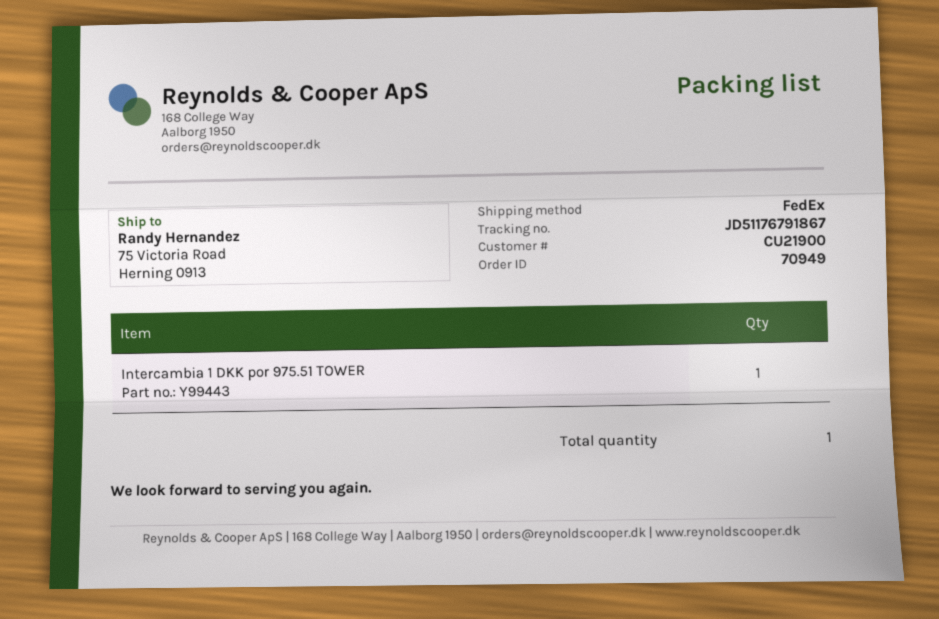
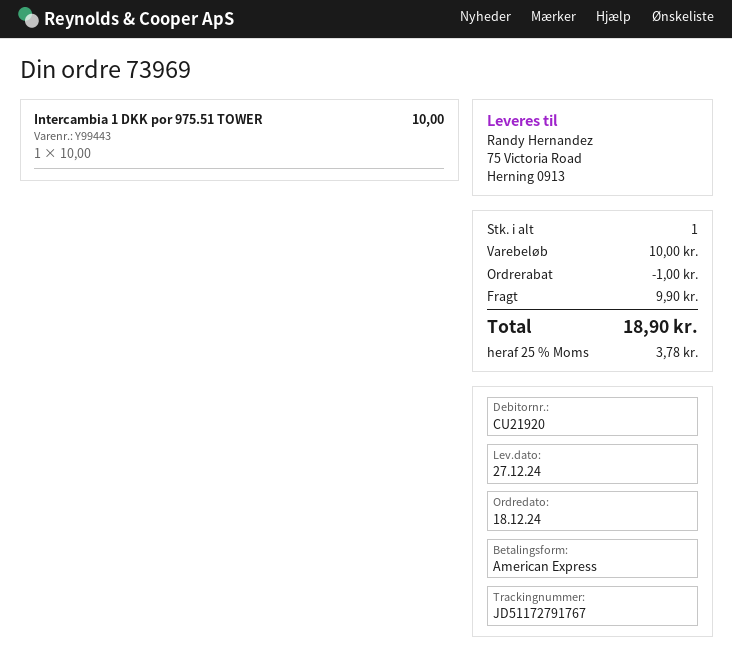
order number: 70949 -> 73969
customer number: CU21900 -> CU21920
tracking number: JD51176791867 -> JD51172791767

